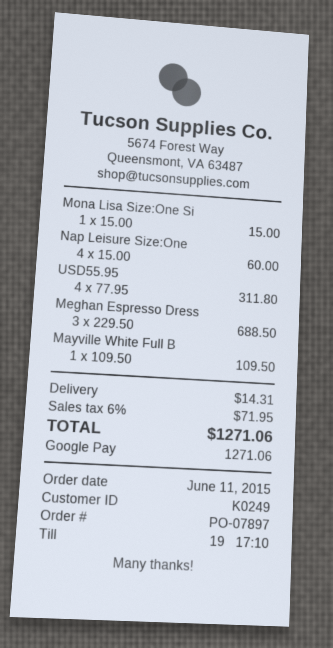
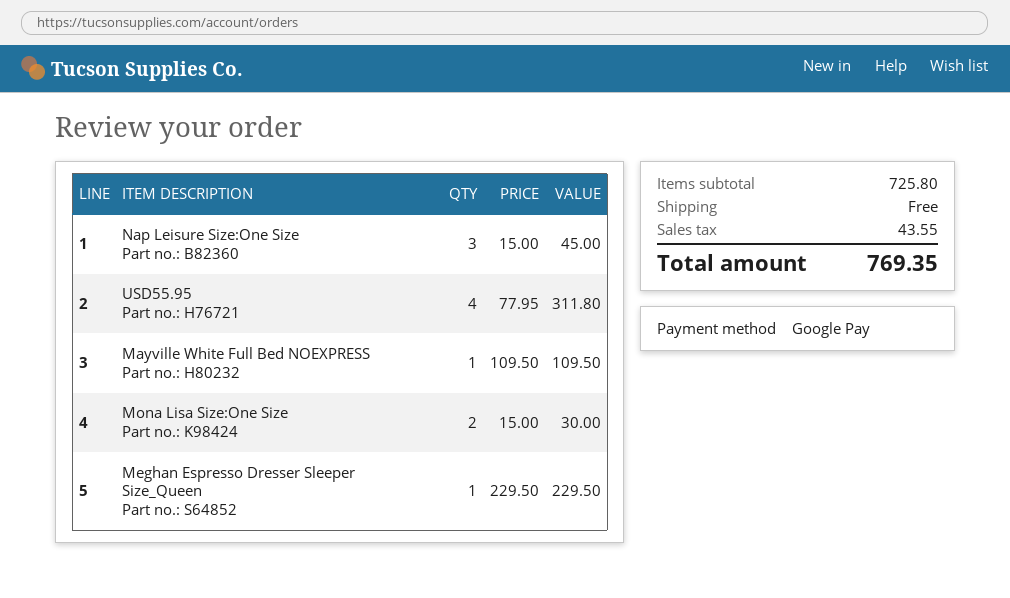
Mona Lisa Size:One Si: 1 x 15.00 = 15.00 -> 2 x 15.00 = 30.00
Nap Leisure Size:One: 4 x 15.00 = 60.00 -> 3 x 15.00 = 45.00
Meghan Espresso Dress: 3 x 229.50 = 688.50 -> 1 x 229.50 = 229.50
shipping: 14.31 -> 0.00
tax: 71.95 -> 43.55
total: 1271.06 -> 769.35

